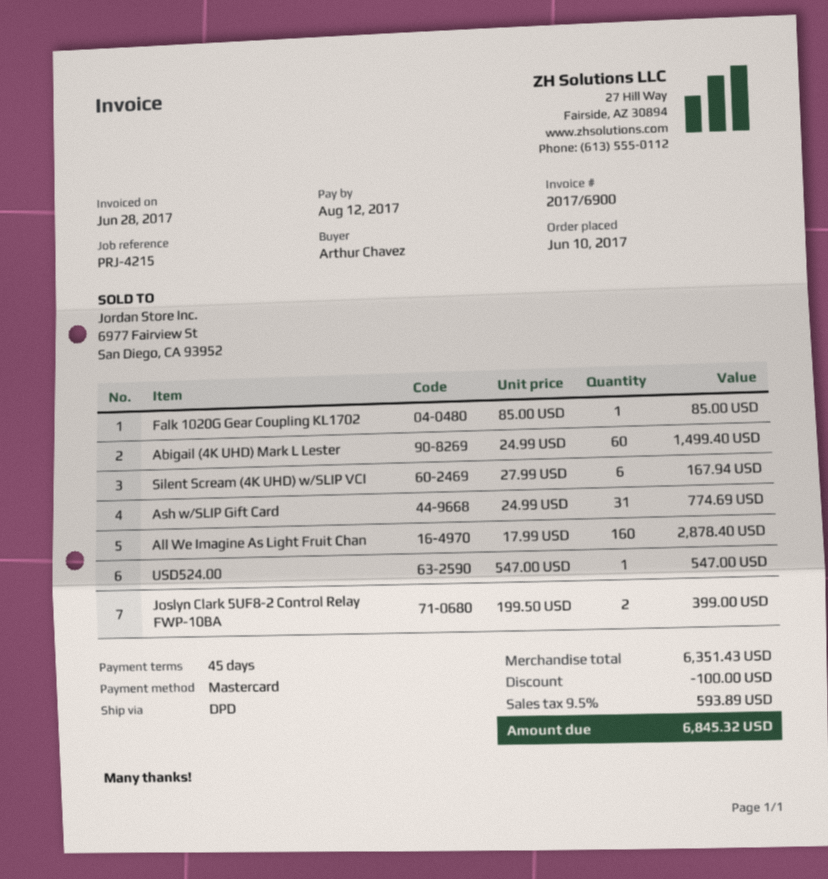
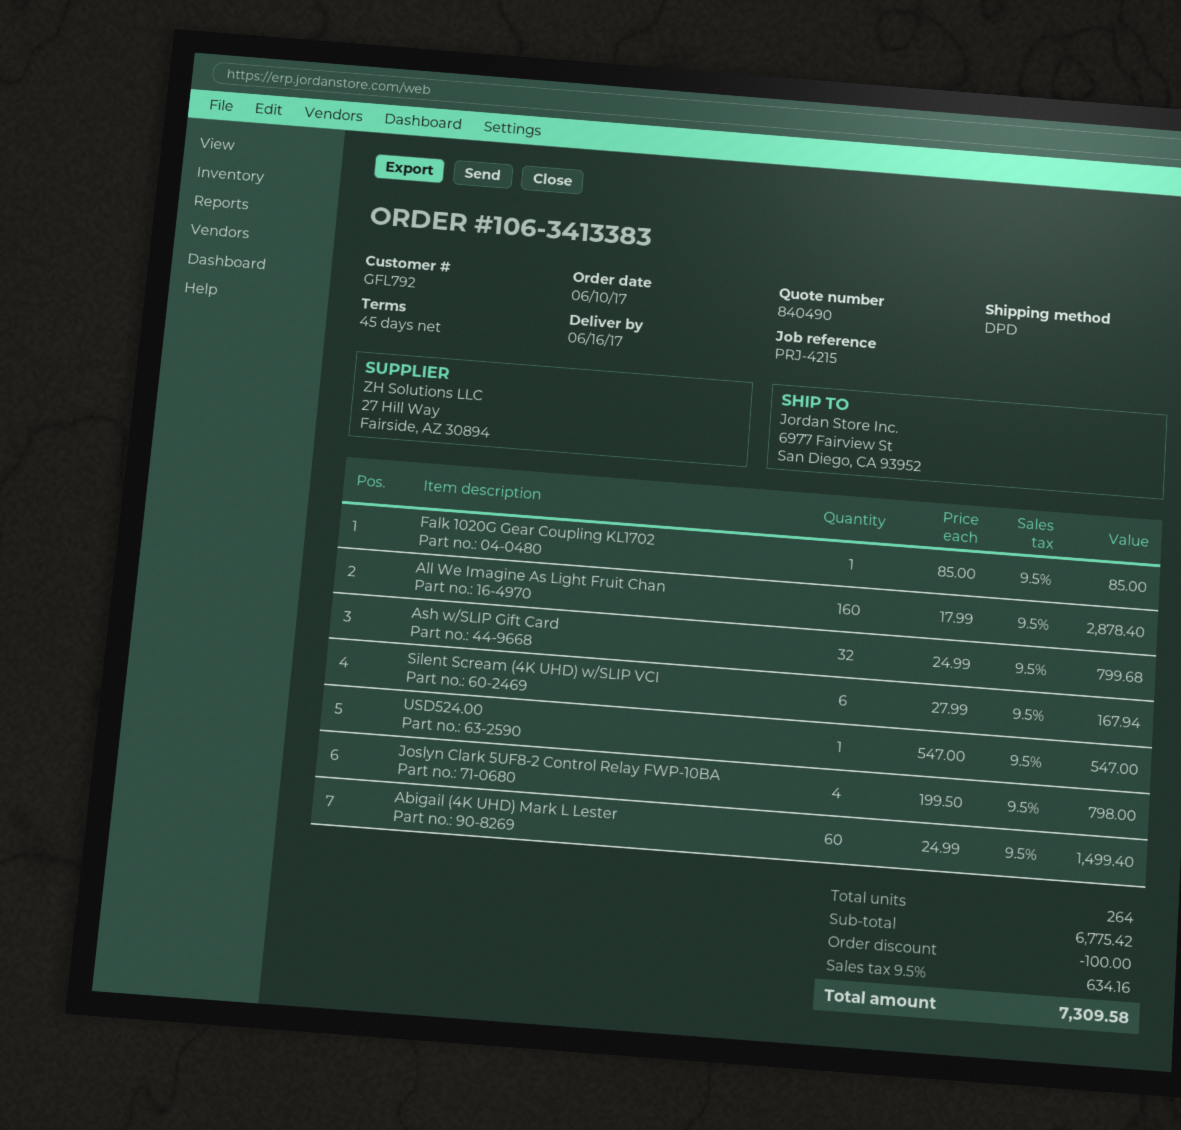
Ash w/SLIP Gift Card: 31 x 24.99 = 774.69 -> 32 x 24.99 = 799.68
Joslyn Clark 5UF8-2 Control Relay FWP-10BA: 2 x 199.50 = 399.00 -> 4 x 199.50 = 798.00
subtotal: 6351.43 -> 6775.42
tax: 9.5% = 593.89 -> 9.5% = 634.16
total: 6845.32 -> 7309.58

